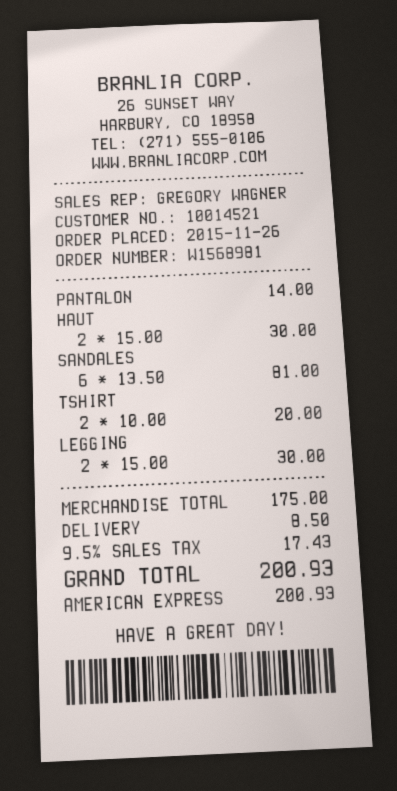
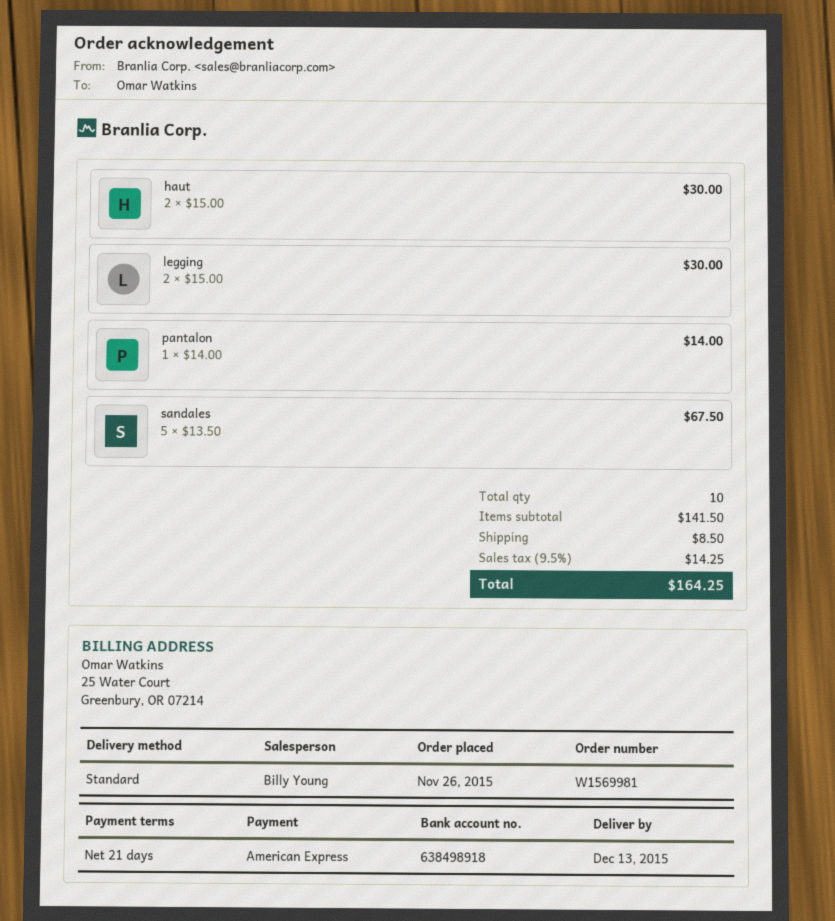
order number: W1568981 -> W1569981
sales rep: GREGORY WAGNER -> Billy Young
SANDALES: 6 x 13.50 = 81.00 -> 5 x 13.50 = 67.50
TSHIRT: 2 x 10.00 = 20.00 -> none
subtotal: 175.00 -> 141.50
tax: 9.5% = 17.43 -> 9.5% = 14.25
total: 200.93 -> 164.25

